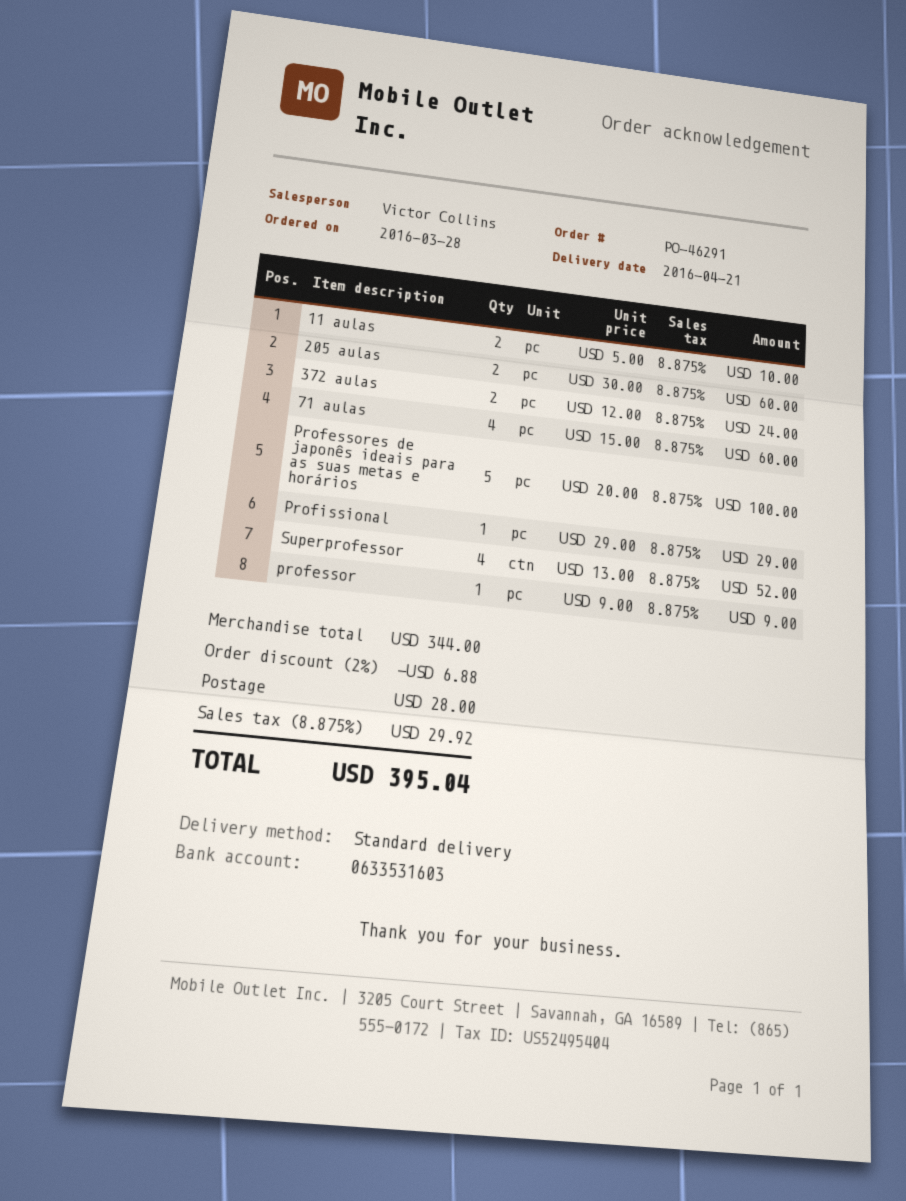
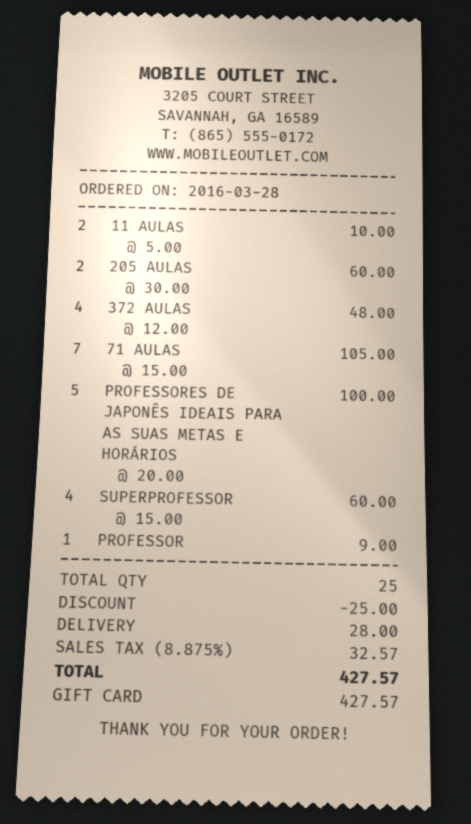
372 aulas: 2 x 12.00 = 24.00 -> 4 x 12.00 = 48.00
71 aulas: 4 x 15.00 = 60.00 -> 7 x 15.00 = 105.00
Profissional: 1 x 29.00 = 29.00 -> none
Superprofessor: 4 x 13.00 = 52.00 -> 4 x 15.00 = 60.00
discount: 6.88 -> 25.00
tax: 8.875% = 29.92 -> 8.875% = 32.57
total: 395.04 -> 427.57

